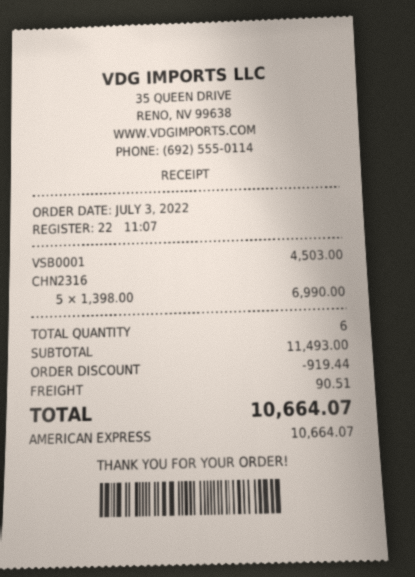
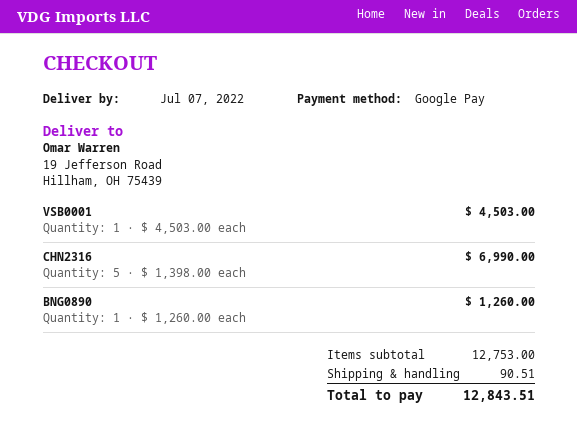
payment method: American Express -> Google Pay
BNG0890: none -> 1 x 1260.00 = 1260.00
subtotal: 11493.00 -> 12753.00
discount: 919.44 -> none
total: 10664.07 -> 12843.51

